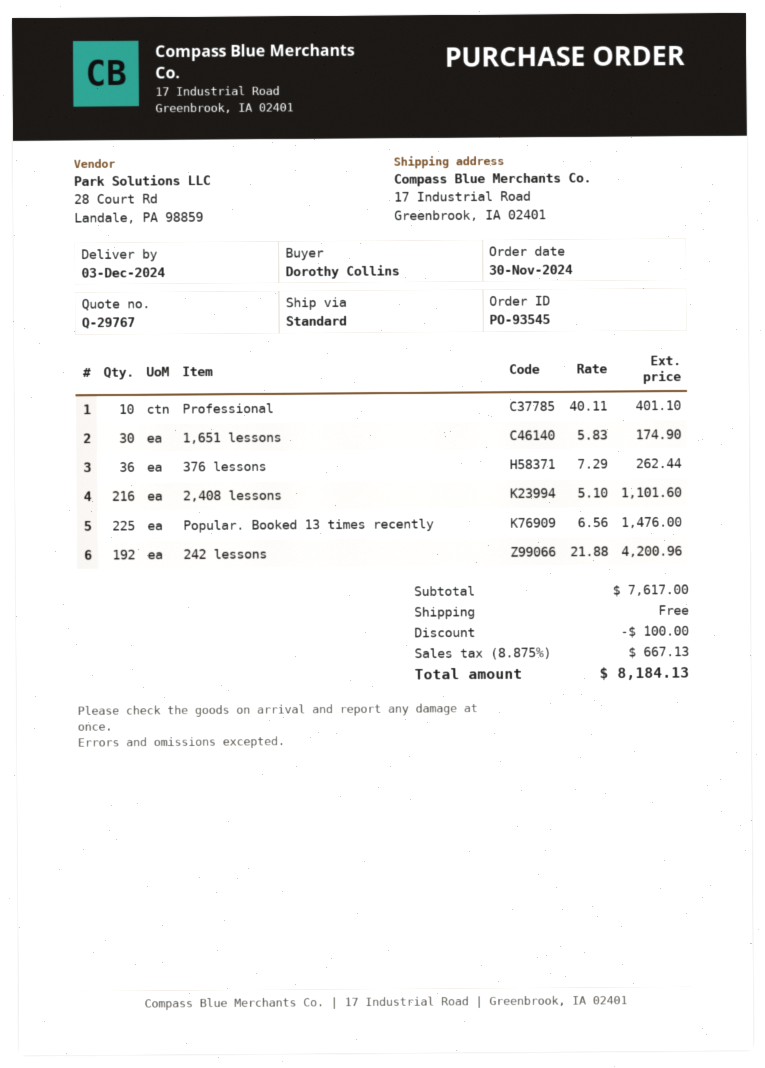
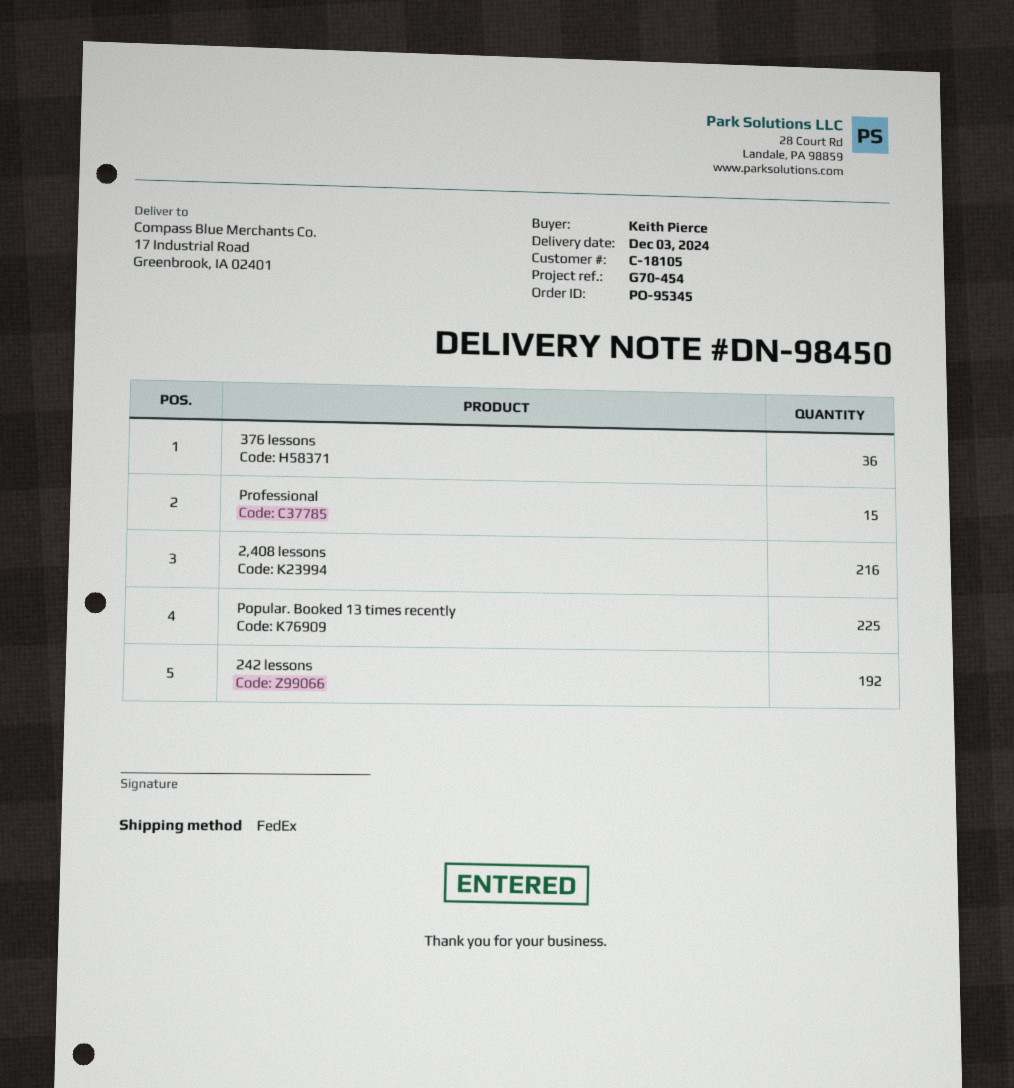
order number: PO-93545 -> PO-95345
ordered by: Dorothy Collins -> Keith Pierce
shipping method: standard -> FedEx
Professional: 10 -> 15
1,651 lessons: 30 -> none

